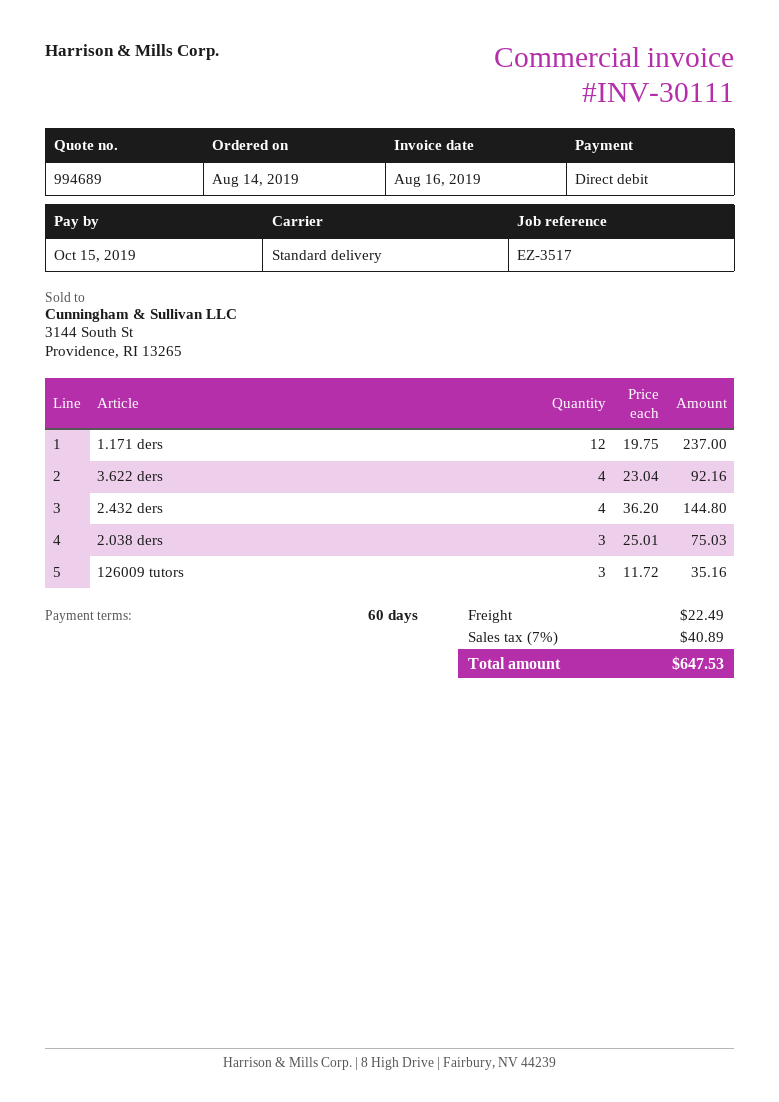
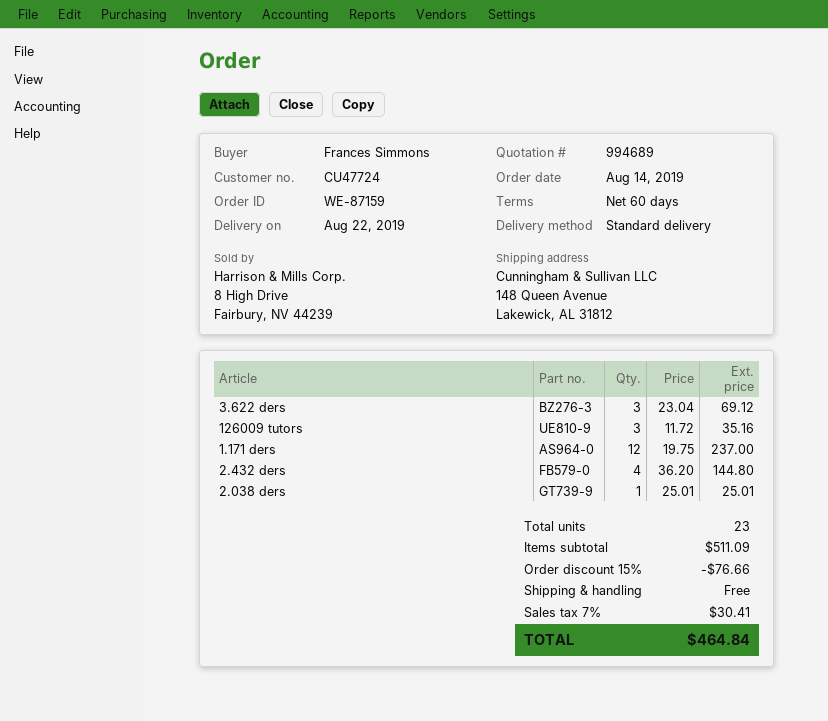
3.622 ders: 4 x 23.04 = 92.16 -> 3 x 23.04 = 69.12
2.038 ders: 3 x 25.01 = 75.03 -> 1 x 25.01 = 25.01
discount: none -> 15% = 76.66
shipping: 22.49 -> 0.00
tax: 7% = 40.89 -> 7% = 30.41
total: 647.53 -> 464.84

